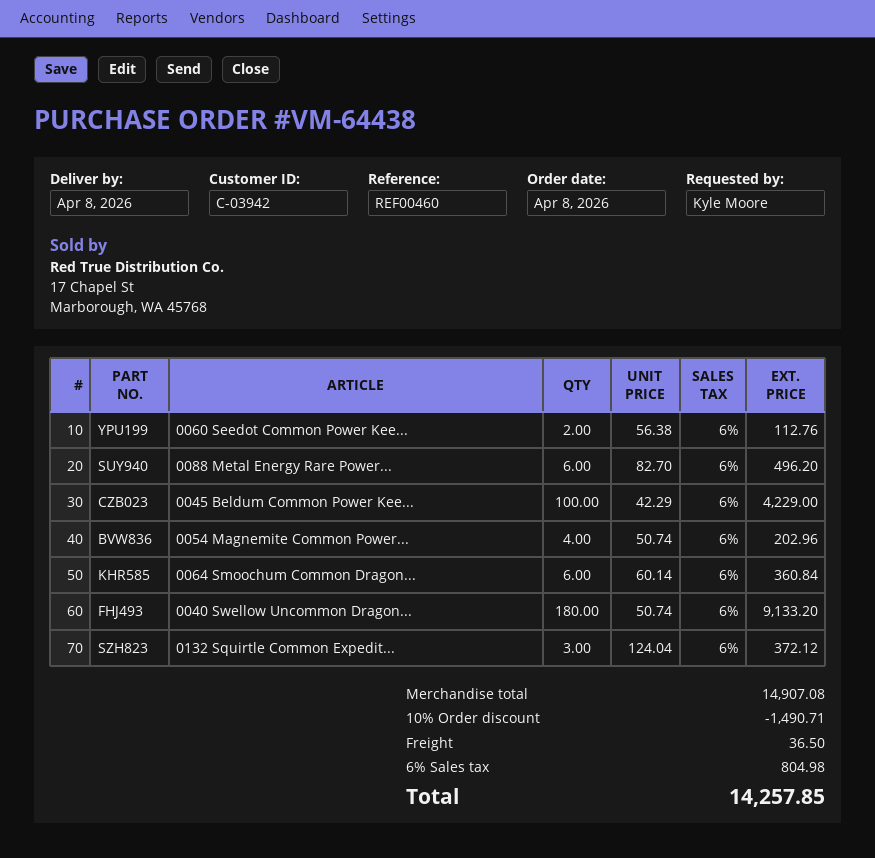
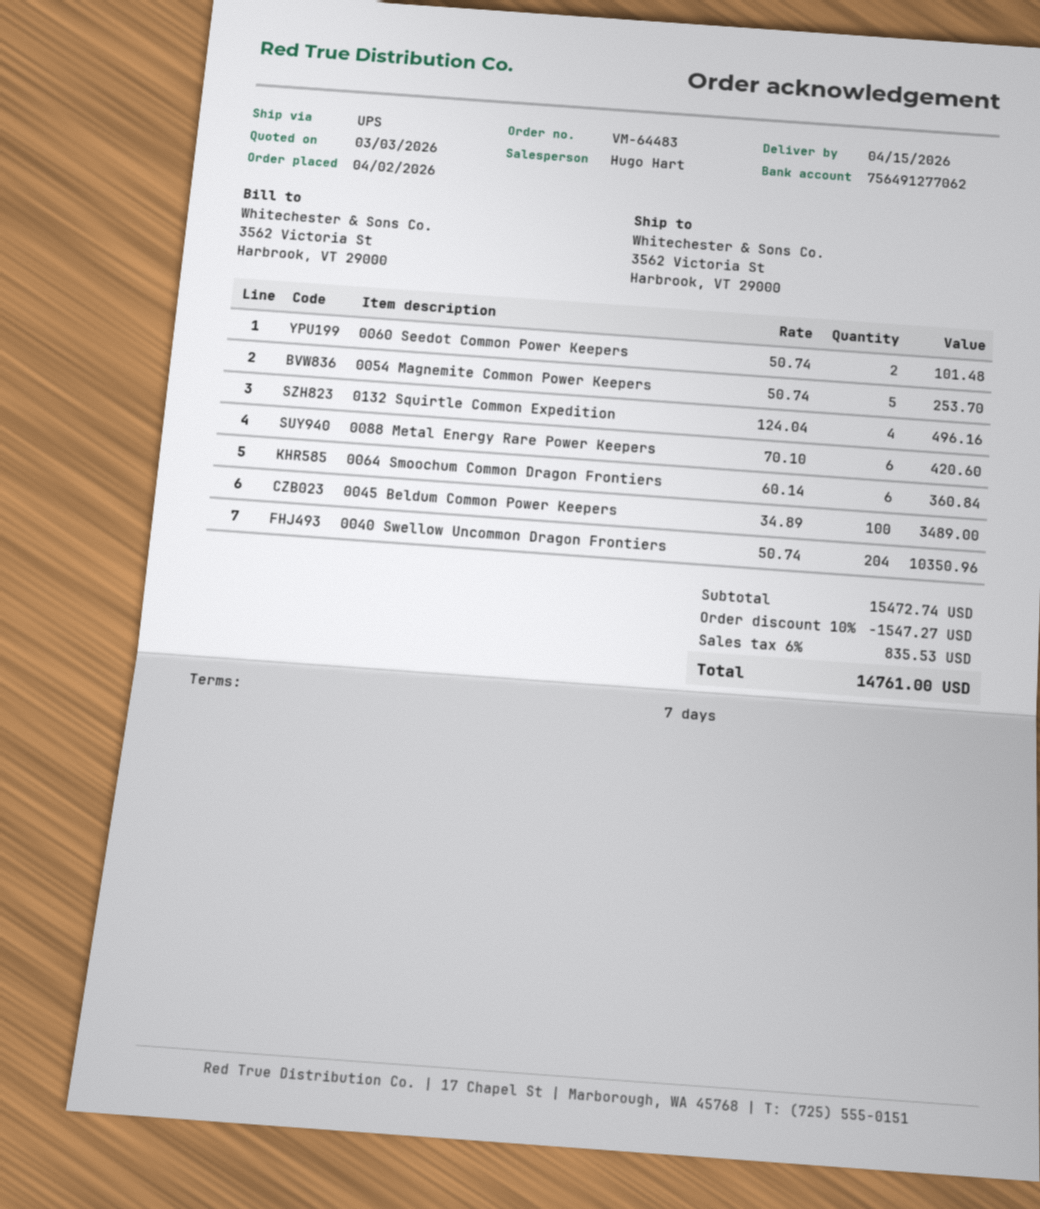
order number: VM-64438 -> VM-64483
order date: 2026-04-08 -> 2026-04-02
delivery date: 2026-04-08 -> 2026-04-15
0060 Seedot Common Power Kee...: 2 x 56.38 = 112.76 -> 2 x 50.74 = 101.48
0088 Metal Energy Rare Power...: 6 x 82.70 = 496.20 -> 6 x 70.10 = 420.60
0045 Beldum Common Power Kee...: 100 x 42.29 = 4229.00 -> 100 x 34.89 = 3489.00
0054 Magnemite Common Power...: 4 x 50.74 = 202.96 -> 5 x 50.74 = 253.70
0040 Swellow Uncommon Dragon...: 180 x 50.74 = 9133.20 -> 204 x 50.74 = 10350.96
0132 Squirtle Common Expedit...: 3 x 124.04 = 372.12 -> 4 x 124.04 = 496.16
subtotal: 14907.08 -> 15472.74
discount: 10% = 1490.71 -> 10% = 1547.27
shipping: 36.50 -> none
tax: 6% = 804.98 -> 6% = 835.53
total: 14257.85 -> 14761.00

